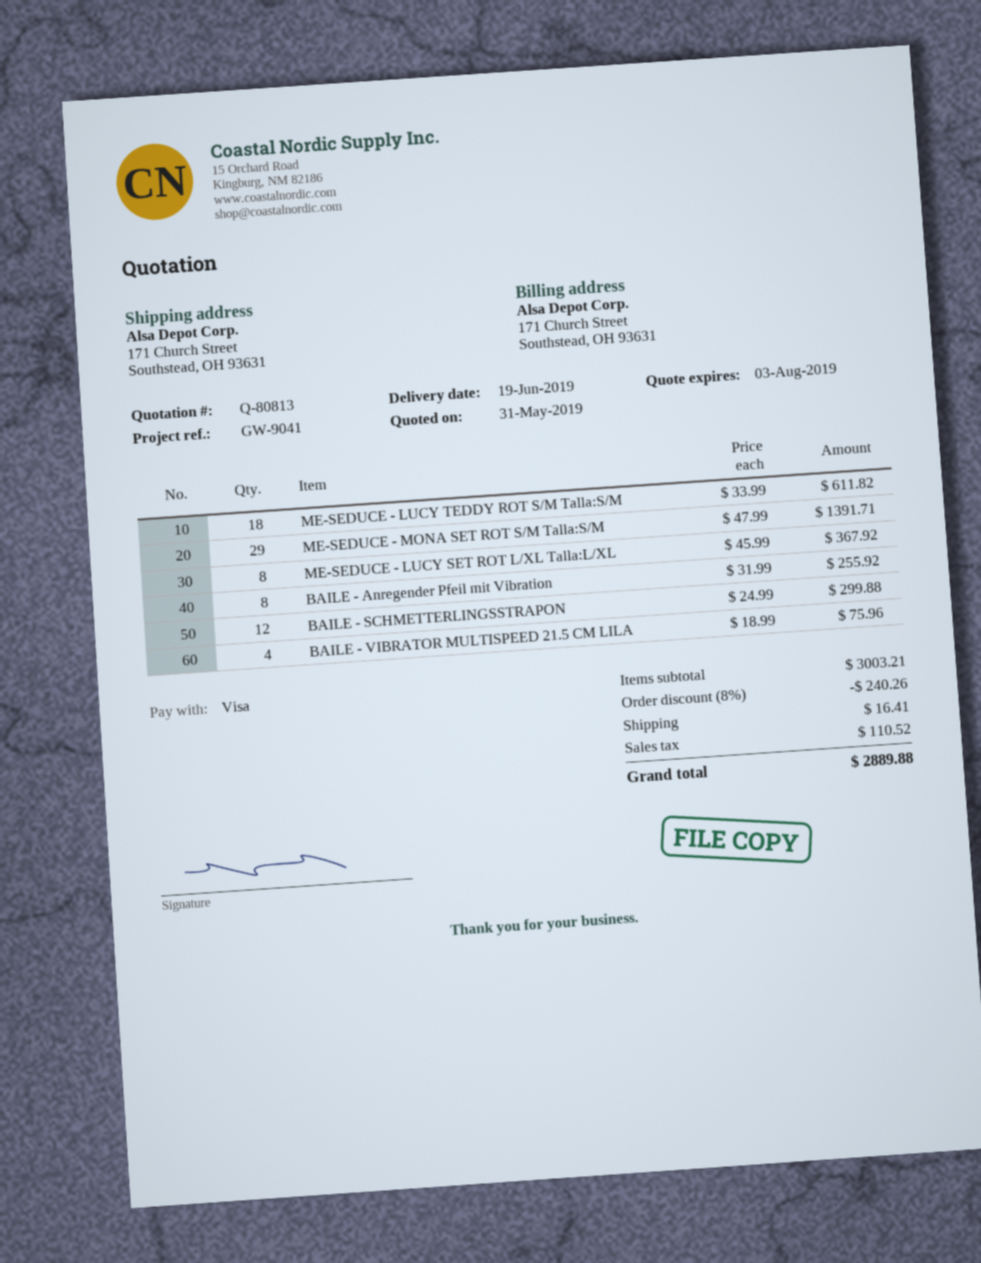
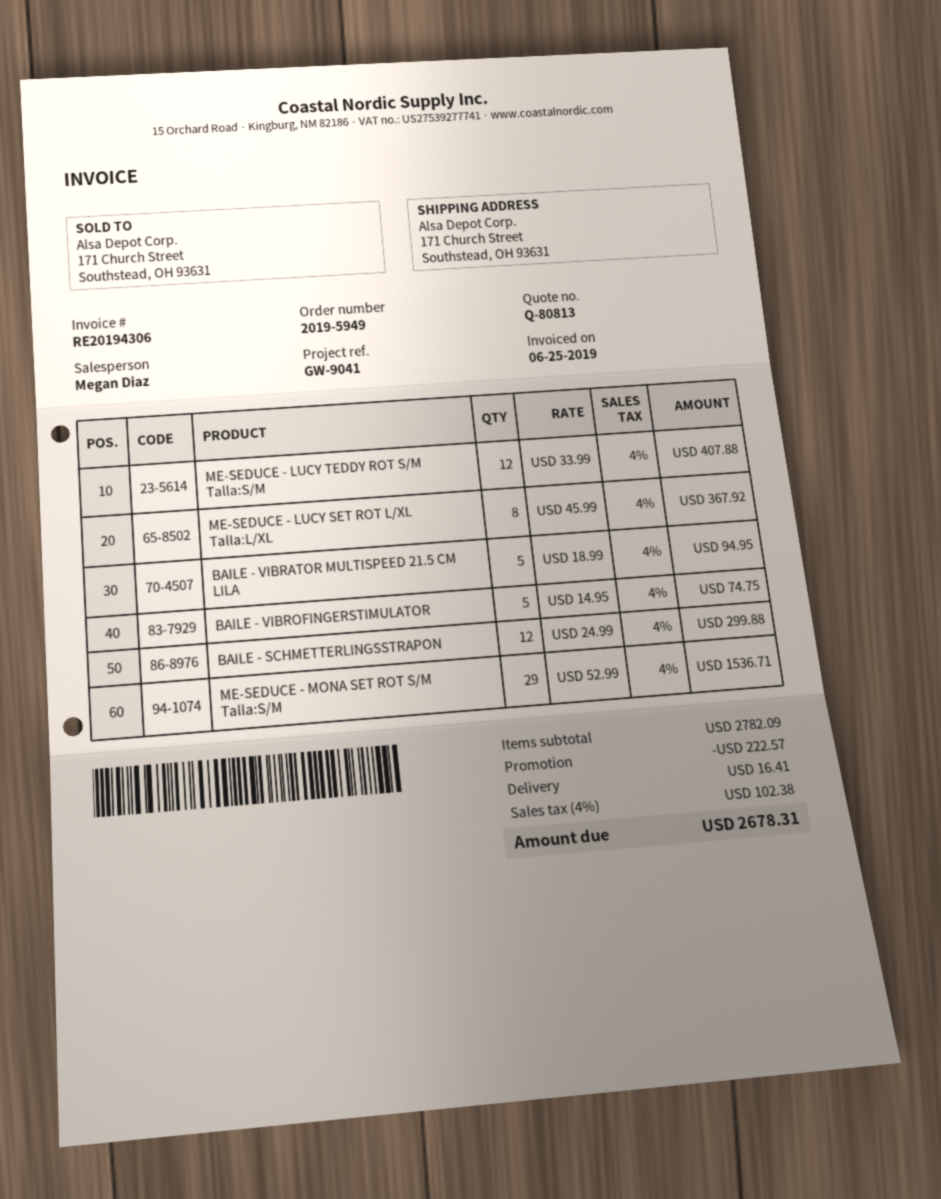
ME-SEDUCE - LUCY TEDDY ROT S/M Talla:S/M: 18 x 33.99 = 611.82 -> 12 x 33.99 = 407.88
ME-SEDUCE - MONA SET ROT S/M Talla:S/M: 29 x 47.99 = 1391.71 -> 29 x 52.99 = 1536.71
BAILE - Anregender Pfeil mit Vibration: 8 x 31.99 = 255.92 -> none
BAILE - VIBRATOR MULTISPEED 21.5 CM LILA: 4 x 18.99 = 75.96 -> 5 x 18.99 = 94.95
BAILE - VIBROFINGERSTIMULATOR: none -> 5 x 14.95 = 74.75
subtotal: 3003.21 -> 2782.09
discount: 240.26 -> 222.57
tax: 110.52 -> 102.38
total: 2889.88 -> 2678.31

